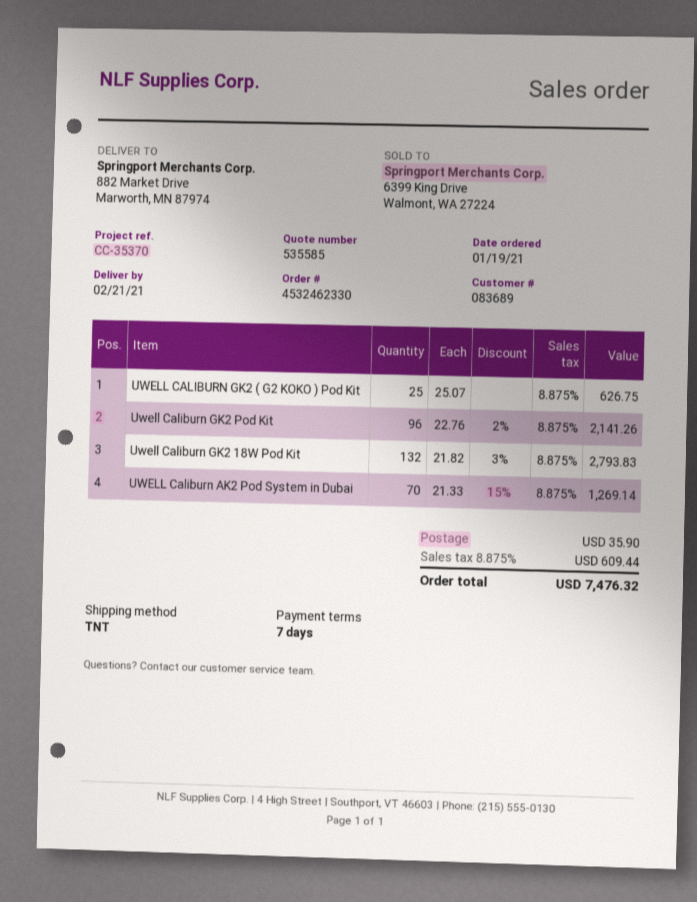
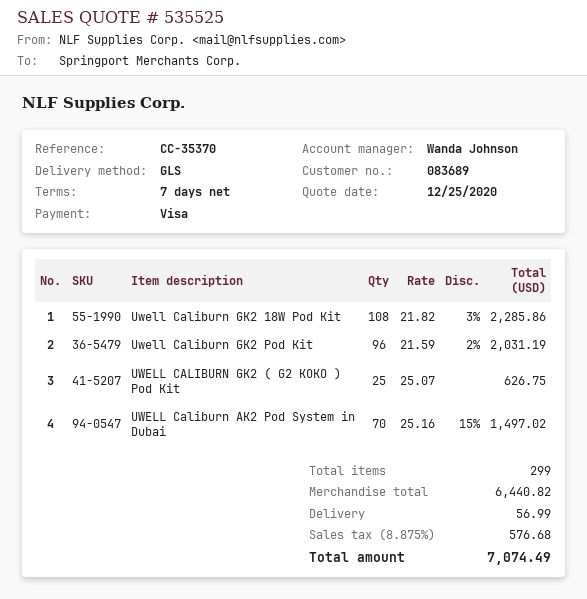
quote number: 535585 -> 535525
shipping method: TNT -> GLS
Uwell Caliburn GK2 Pod Kit: 96 x 22.76 - 2% = 2141.26 -> 96 x 21.59 - 2% = 2031.19
Uwell Caliburn GK2 18W Pod Kit: 132 x 21.82 - 3% = 2793.83 -> 108 x 21.82 - 3% = 2285.86
UWELL Caliburn AK2 Pod System in Dubai: 70 x 21.33 - 15% = 1269.14 -> 70 x 25.16 - 15% = 1497.02
shipping: 35.90 -> 56.99
tax: 8.875% = 609.44 -> 8.875% = 576.68
total: 7476.32 -> 7074.49

